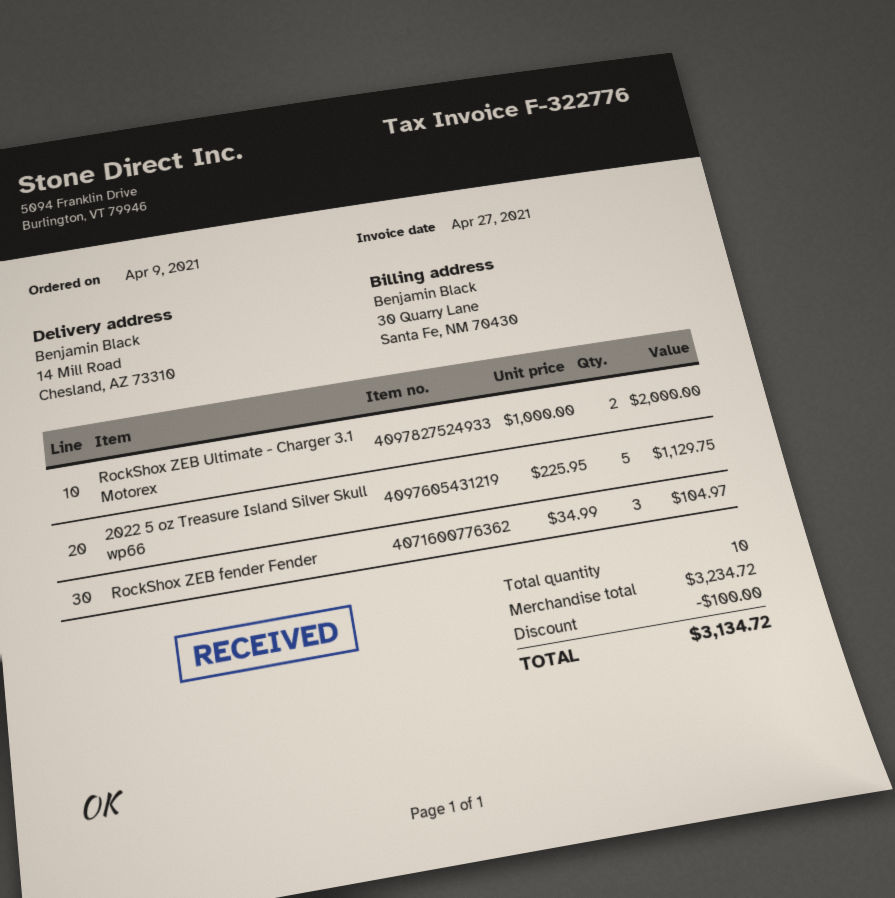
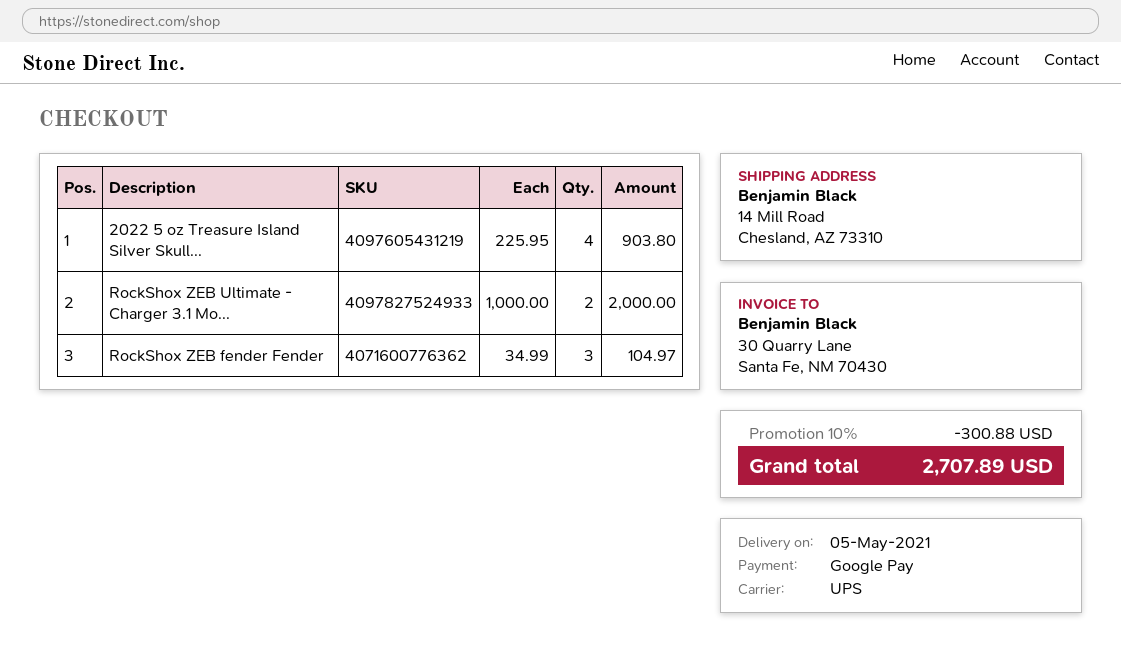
2022 5 oz Treasure Island Silver Skull wp66: 5 x 225.95 = 1129.75 -> 4 x 225.95 = 903.80
discount: 100.00 -> 300.88
total: 3134.72 -> 2707.89

